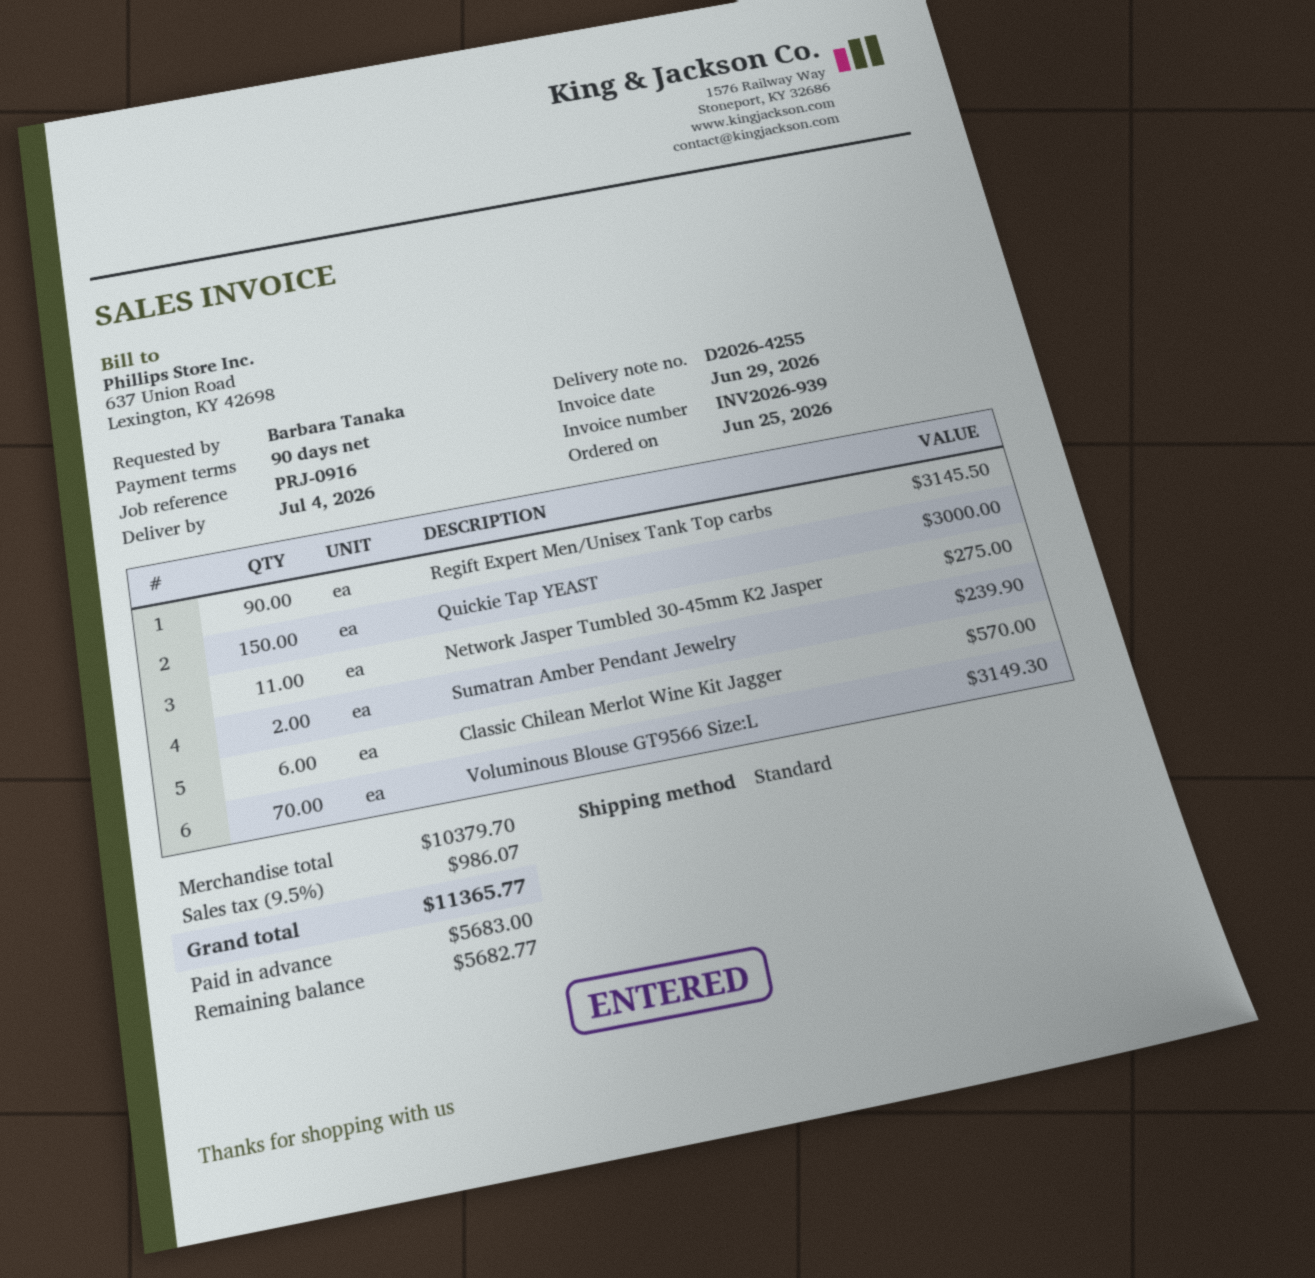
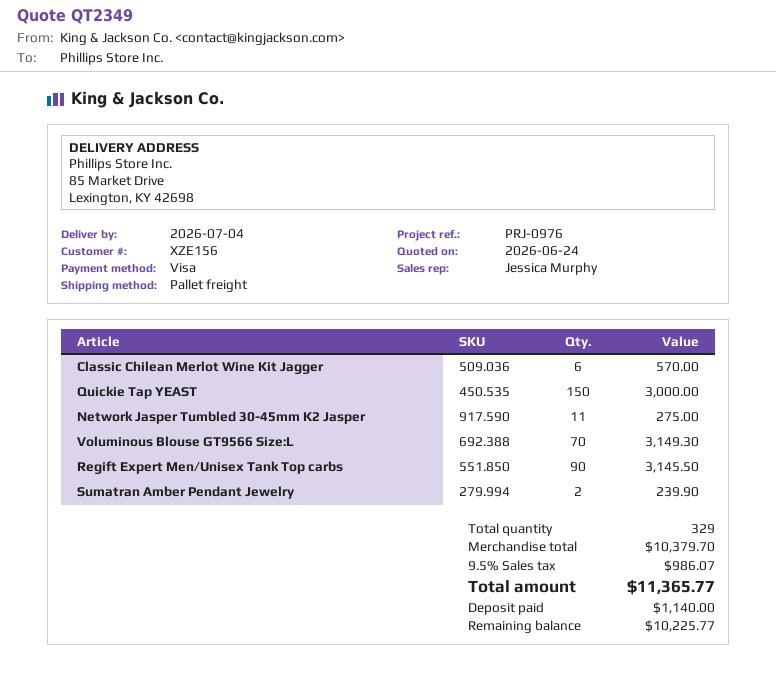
reference: PRJ-0916 -> PRJ-0976
shipping method: standard -> pallet freight
deposit: 5683.00 -> 1140.00
balance: 5682.77 -> 10225.77

